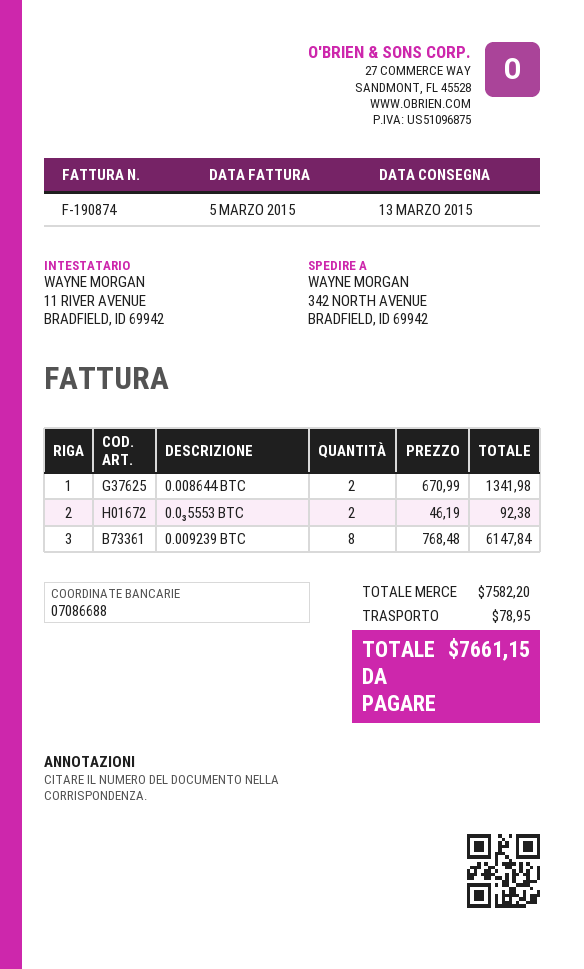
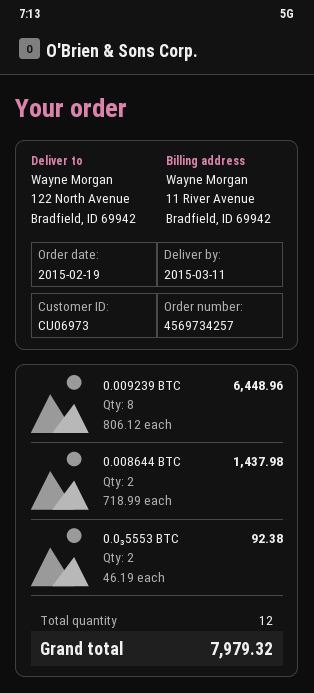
delivery date: 2015-03-13 -> 2015-03-11
ship to: 342 NORTH AVENUE, BRADFIELD, ID 69942 -> 122 North Avenue, Bradfield, ID 69942
0.008644 BTC: 2 x 670.99 = 1341.98 -> 2 x 718.99 = 1437.98
0.009239 BTC: 8 x 768.48 = 6147.84 -> 8 x 806.12 = 6448.96
shipping: 78.95 -> none
total: 7661.15 -> 7979.32

